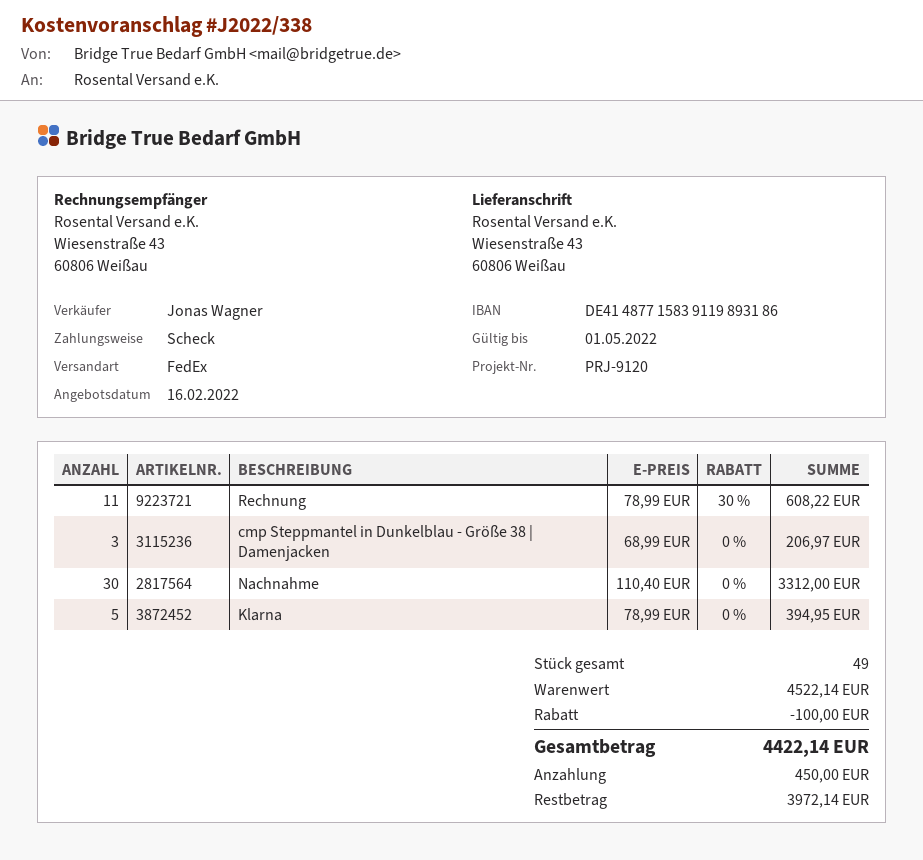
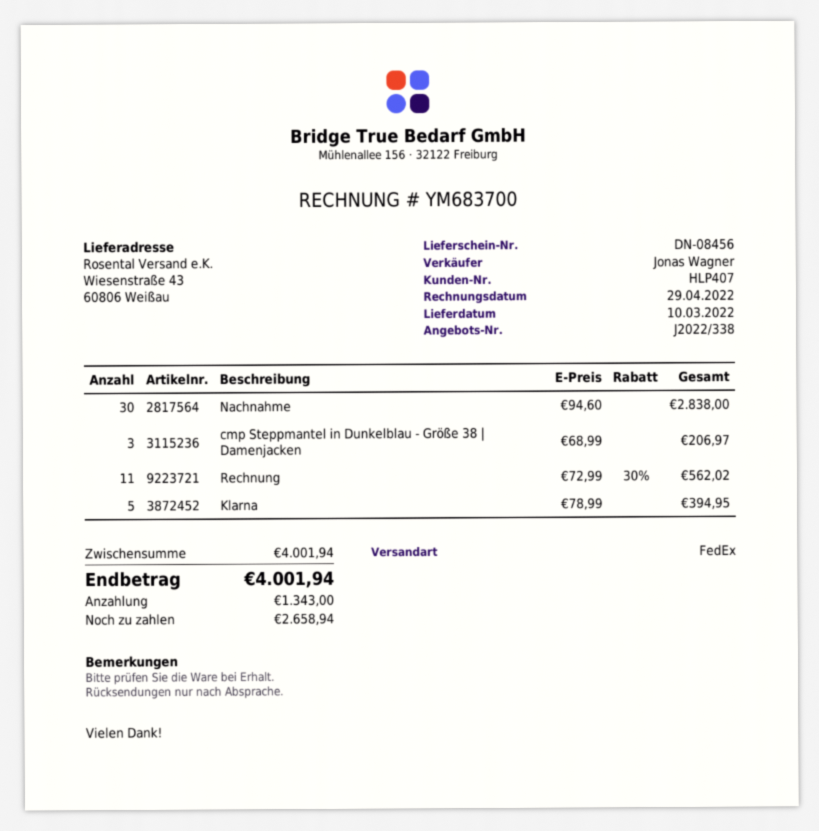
Rechnung: 11 x 78.99 - 30% = 608.22 -> 11 x 72.99 - 30% = 562.02
Nachnahme: 30 x 110.40 = 3312.00 -> 30 x 94.60 = 2838.00
subtotal: 4522.14 -> 4001.94
discount: 100.00 -> none
total: 4422.14 -> 4001.94
deposit: 450.00 -> 1343.00
balance: 3972.14 -> 2658.94

